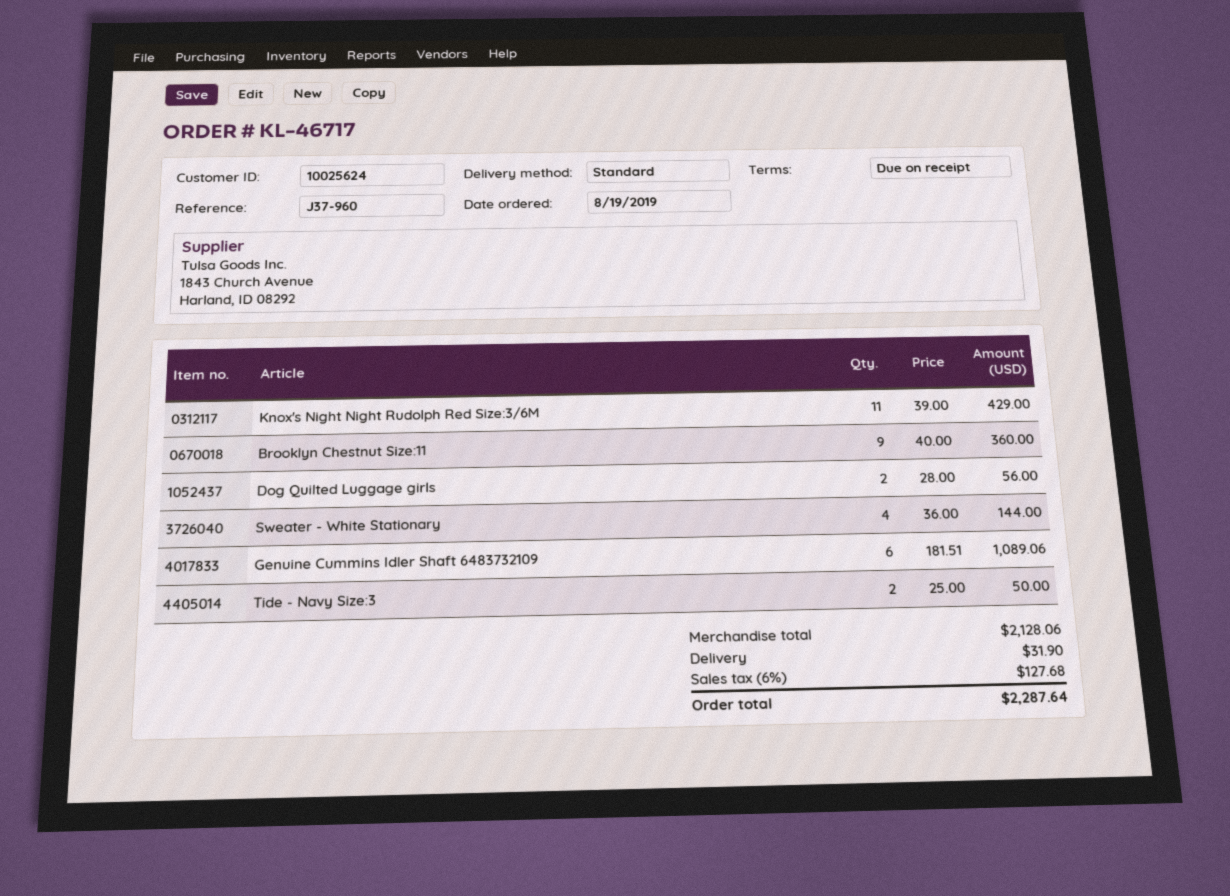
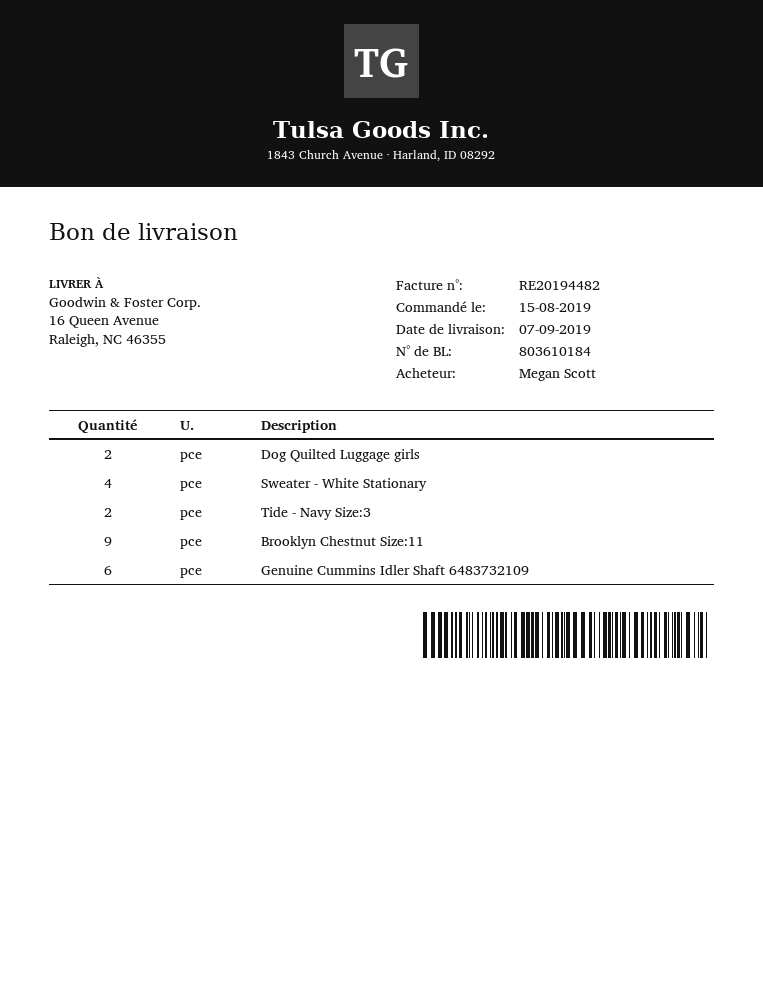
order date: 2019-08-19 -> 2019-08-15
Knox's Night Night Rudolph Red Size:3/6M: 11 -> none

